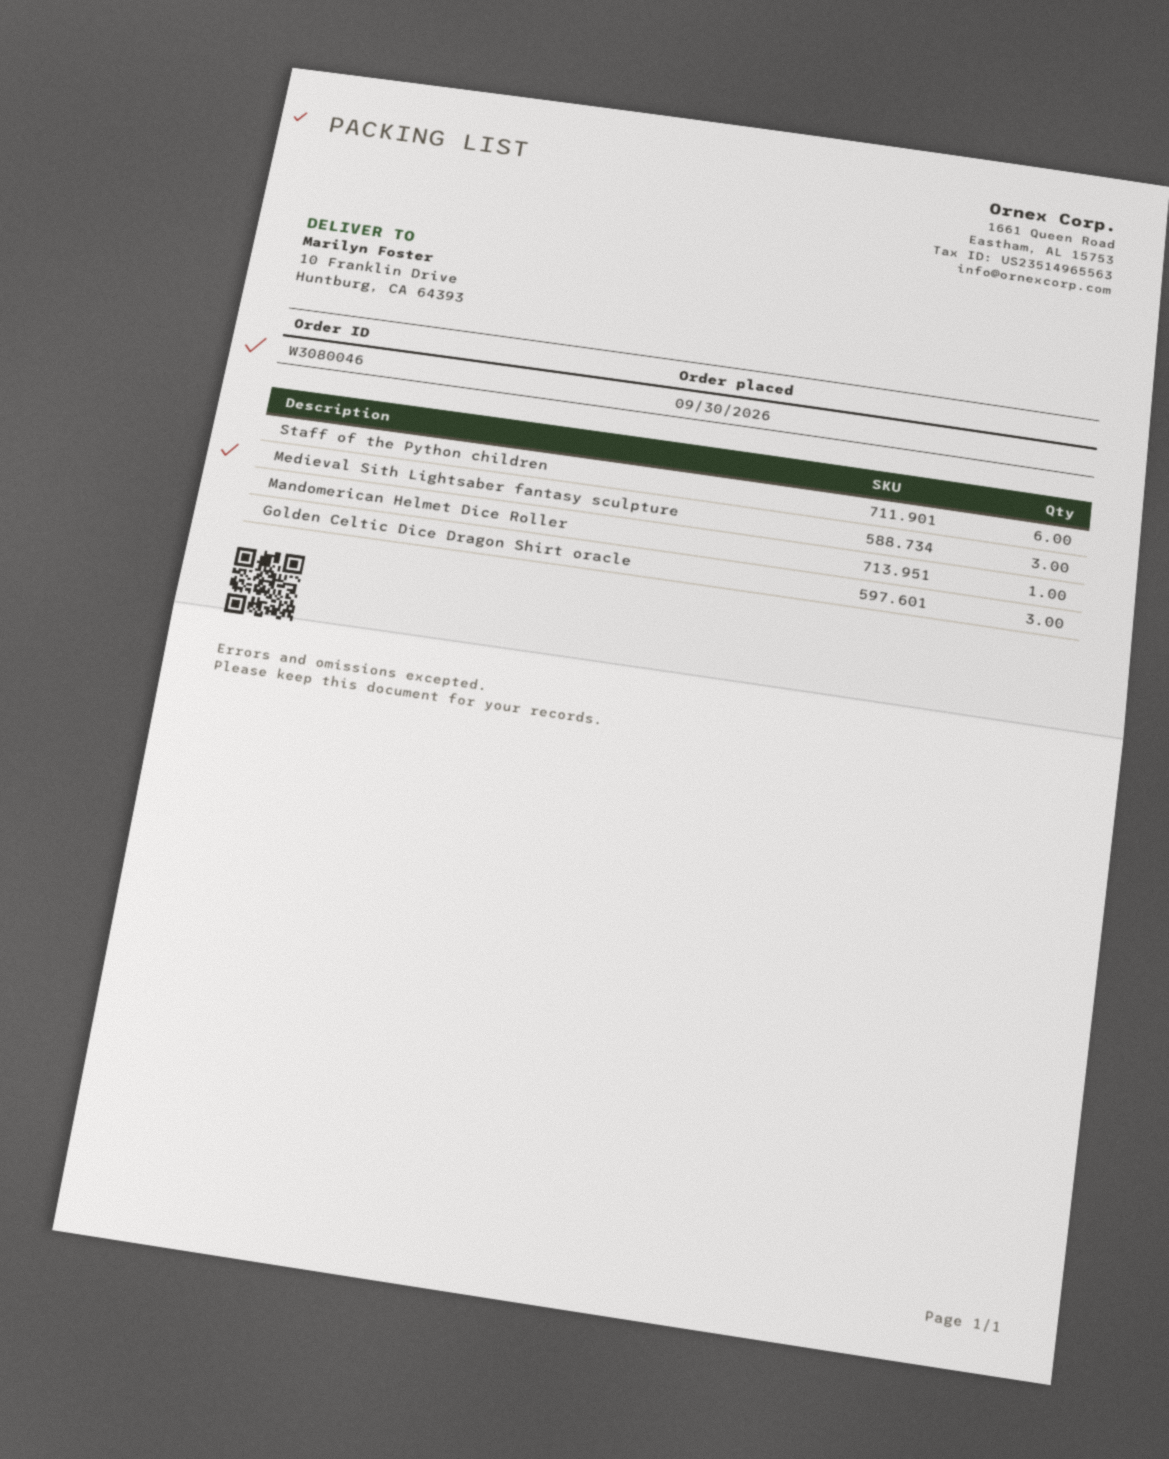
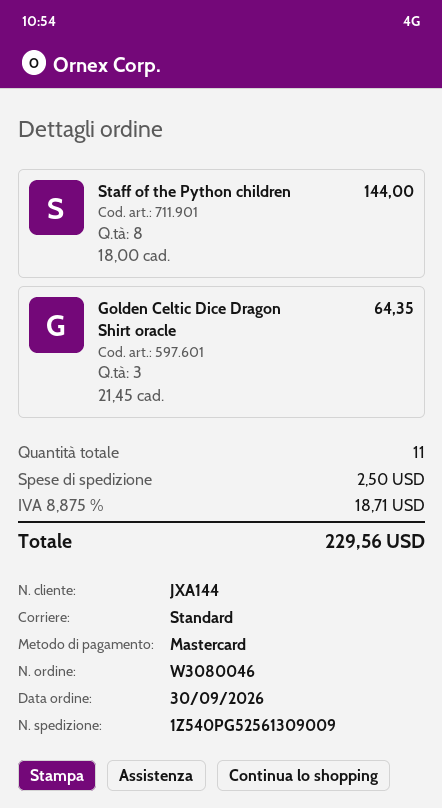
Staff of the Python children: 6 -> 8
Medieval Sith Lightsaber fantasy sculpture: 3 -> none
Mandomerican Helmet Dice Roller: 1 -> none

